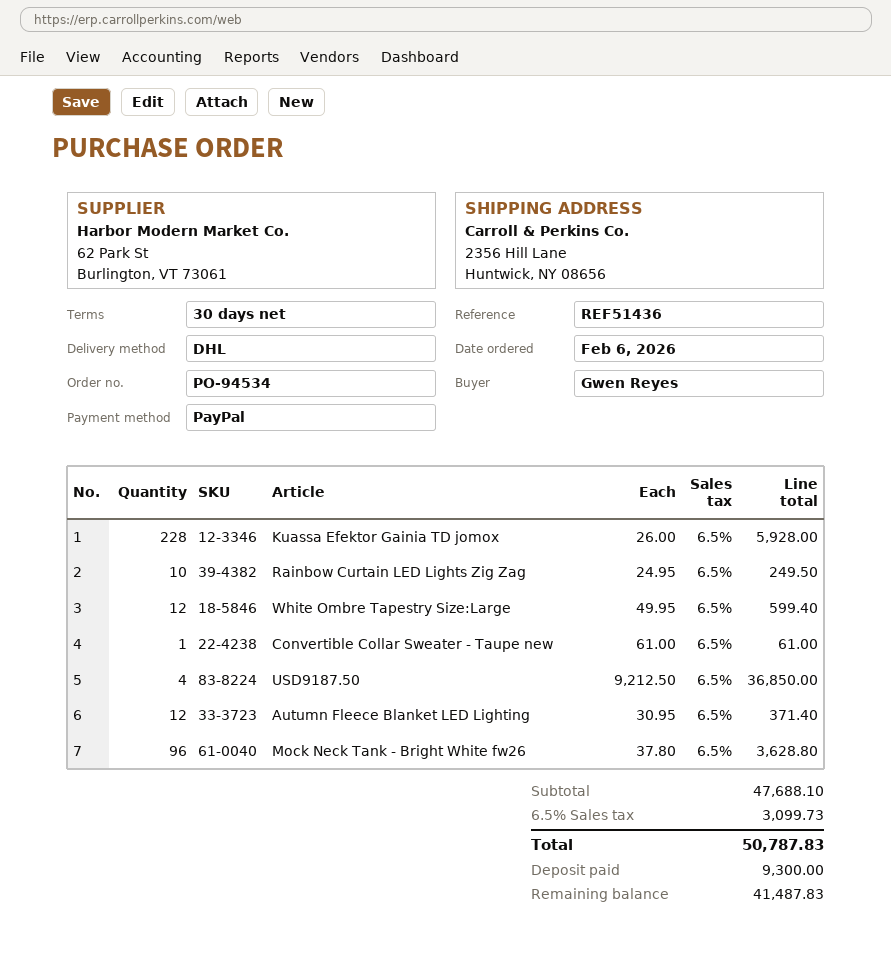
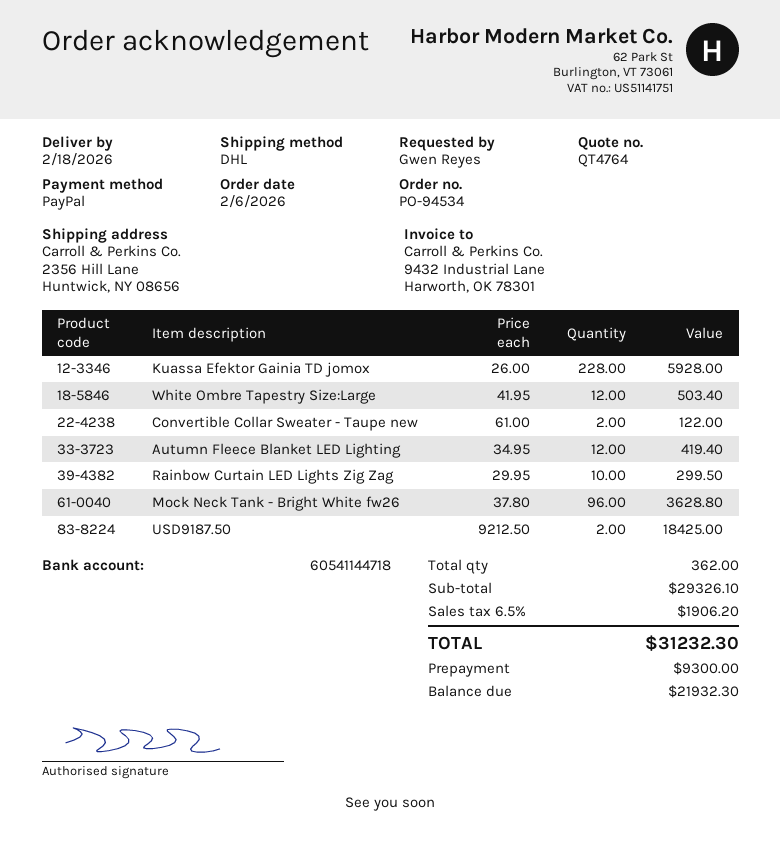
Rainbow Curtain LED Lights Zig Zag: 10 x 24.95 = 249.50 -> 10 x 29.95 = 299.50
White Ombre Tapestry Size:Large: 12 x 49.95 = 599.40 -> 12 x 41.95 = 503.40
Convertible Collar Sweater - Taupe new: 1 x 61.00 = 61.00 -> 2 x 61.00 = 122.00
USD9187.50: 4 x 9212.50 = 36850.00 -> 2 x 9212.50 = 18425.00
Autumn Fleece Blanket LED Lighting: 12 x 30.95 = 371.40 -> 12 x 34.95 = 419.40
subtotal: 47688.10 -> 29326.10
tax: 6.5% = 3099.73 -> 6.5% = 1906.20
total: 50787.83 -> 31232.30
balance: 41487.83 -> 21932.30

